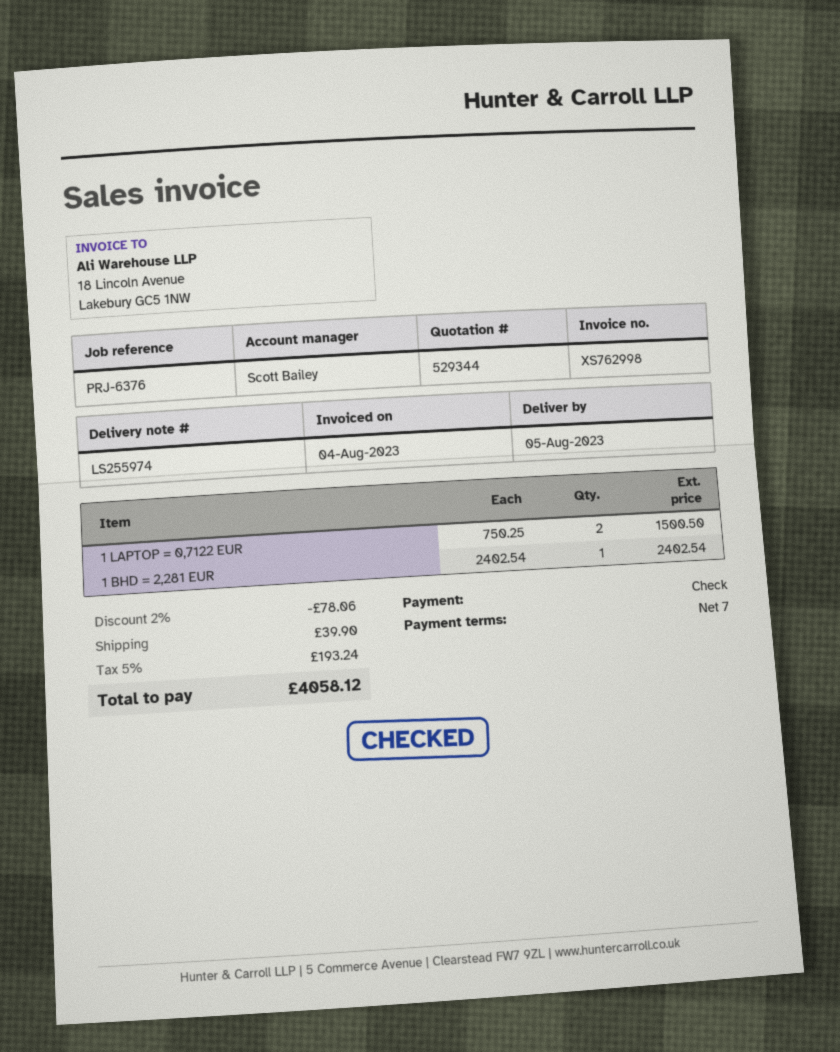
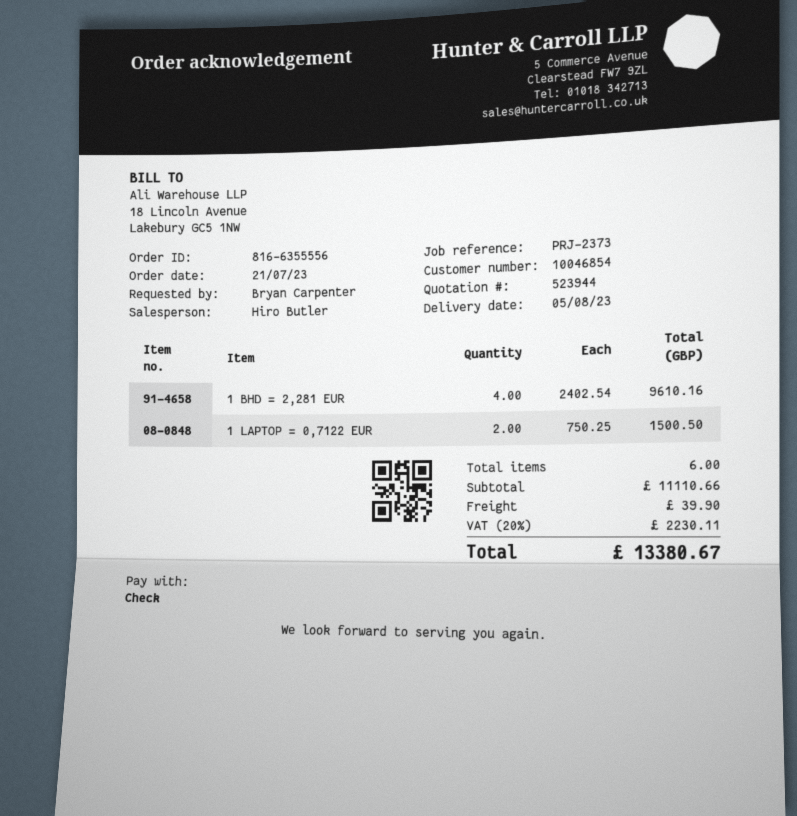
quote number: 529344 -> 523944
reference: PRJ-6376 -> PRJ-2373
sales rep: Scott Bailey -> Hiro Butler
1 BHD = 2,281 EUR: 1 x 2402.54 = 2402.54 -> 4 x 2402.54 = 9610.16
discount: 2% = 78.06 -> none
tax: 5% = 193.24 -> 20% = 2230.11
total: 4058.12 -> 13380.67

